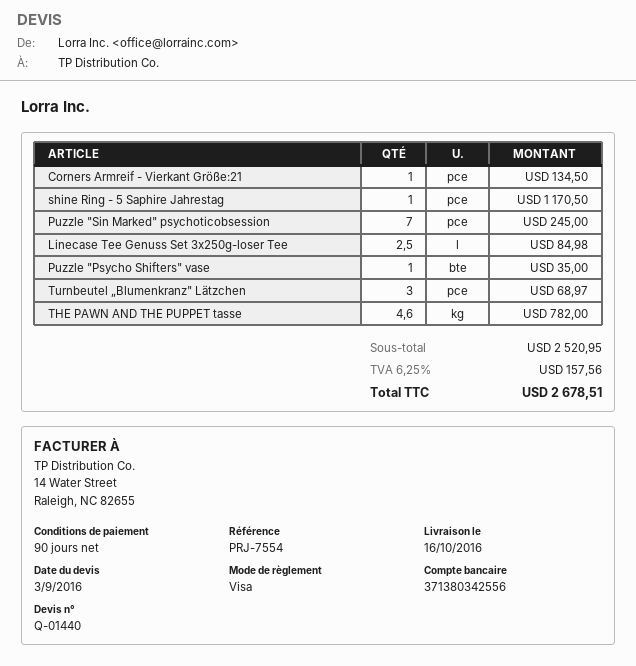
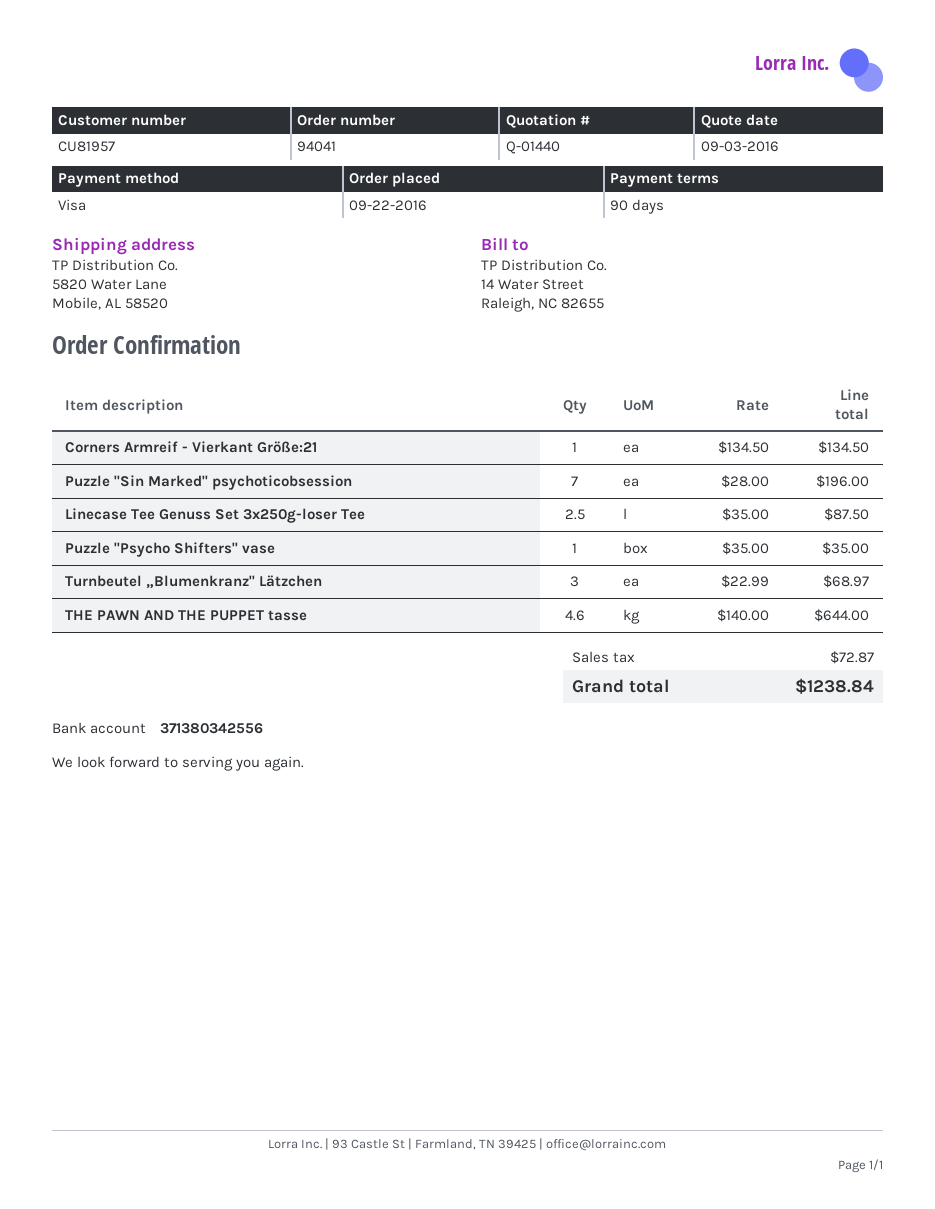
shine Ring - 5 Saphire Jahrestag: 1 for 1170.50 -> none
Puzzle "Sin Marked" psychoticobsession: 7 for 245.00 -> 7 for 196.00
Linecase Tee Genuss Set 3x250g-loser Tee: 2.5 for 84.98 -> 2.5 for 87.50
THE PAWN AND THE PUPPET tasse: 4.6 for 782.00 -> 4.6 for 644.00
tax: 157.56 -> 72.87
total: 2678.51 -> 1238.84

